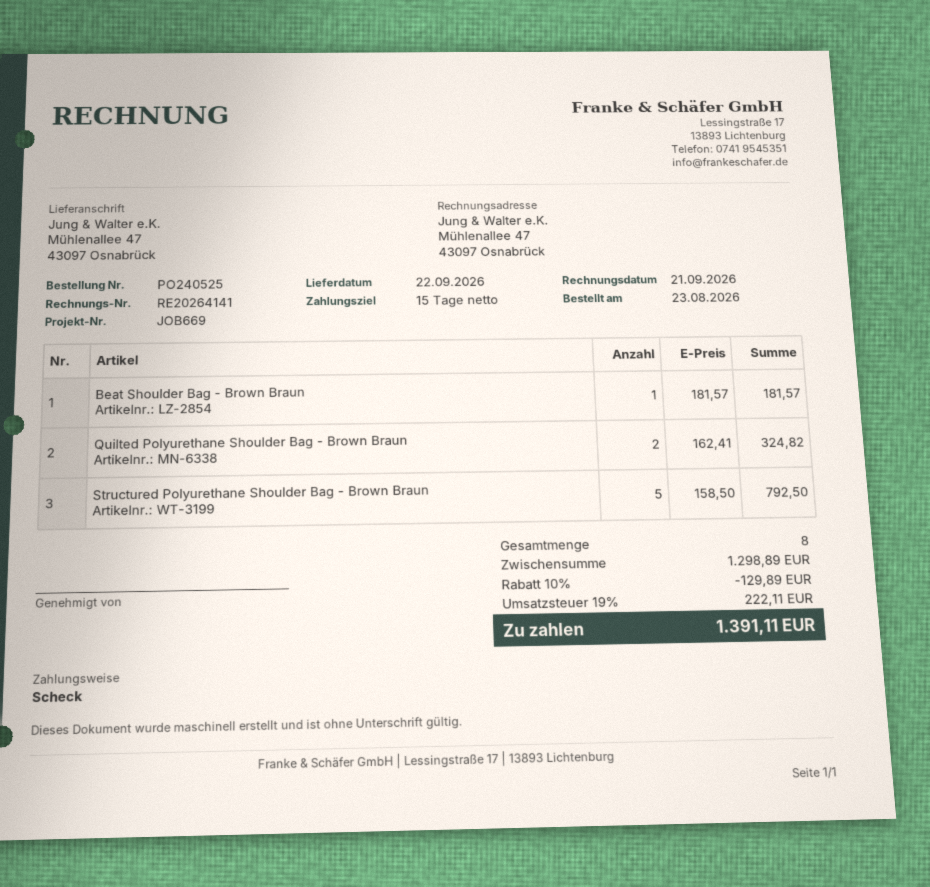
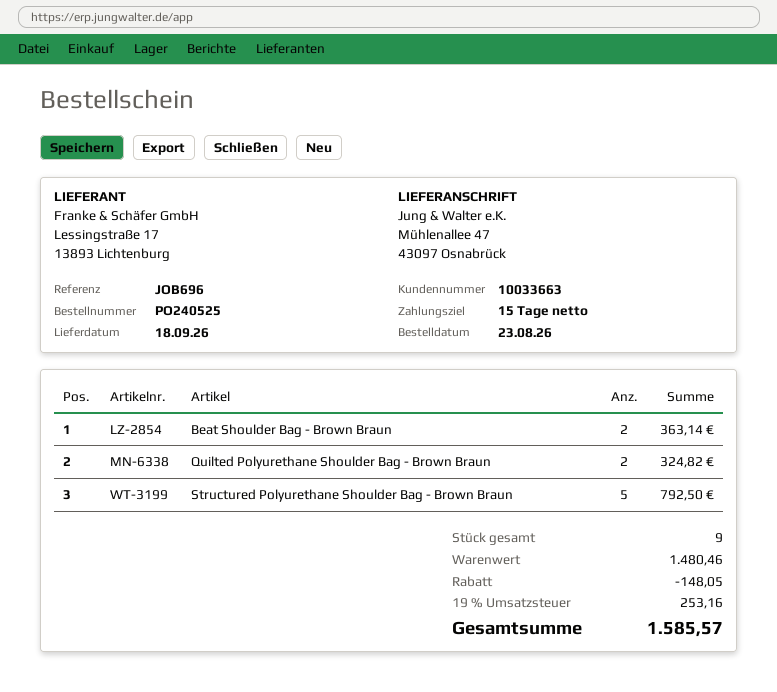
delivery date: 2026-09-22 -> 2026-09-18
reference: JOB669 -> JOB696
Beat Shoulder Bag - Brown Braun: 1 for 181.57 -> 2 for 363.14
total quantity: 8 -> 9
subtotal: 1298.89 -> 1480.46
discount: 129.89 -> 148.05
tax: 19% = 222.11 -> 19% = 253.16
total: 1391.11 -> 1585.57

